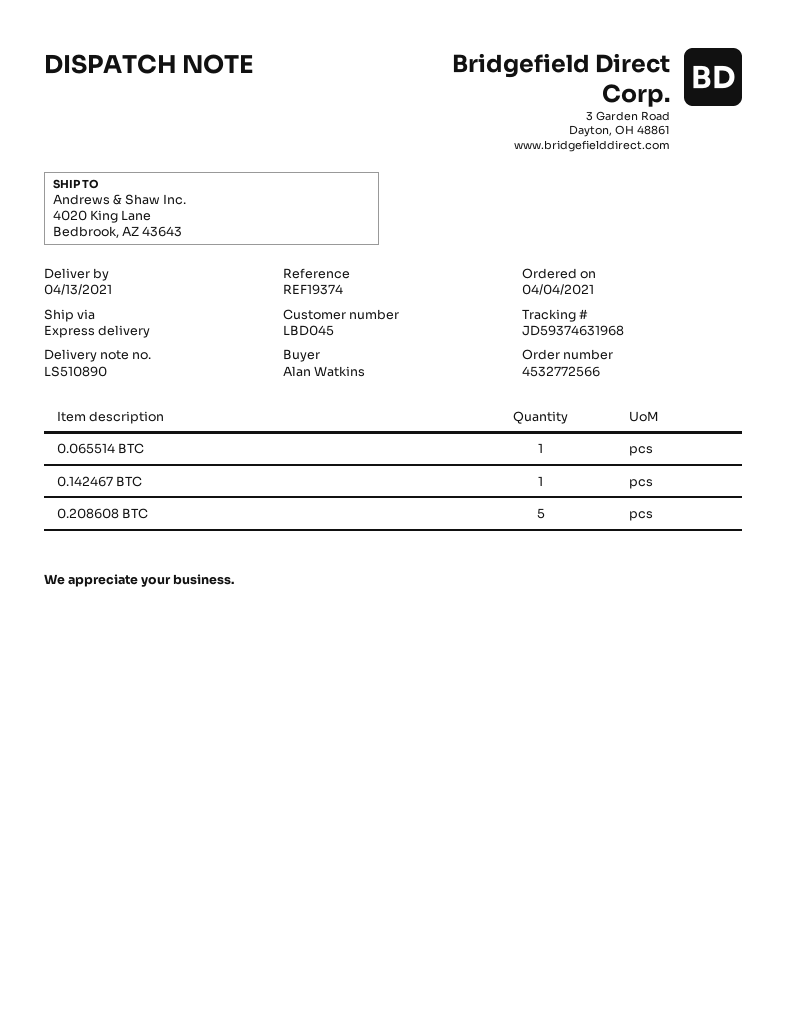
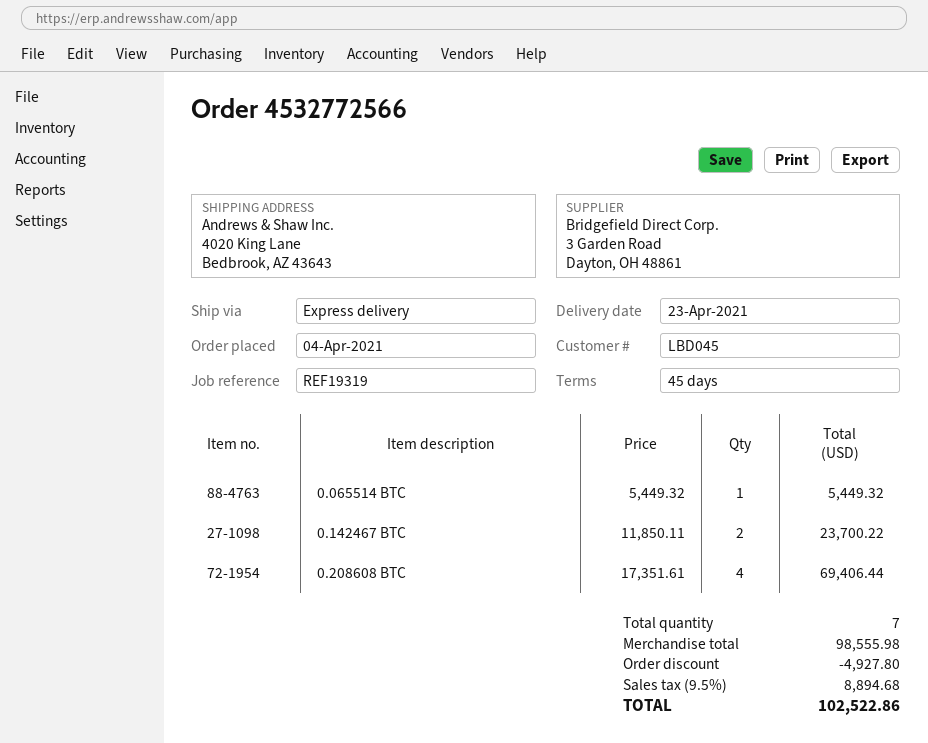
delivery date: 2021-04-13 -> 2021-04-23
reference: REF19374 -> REF19319
0.142467 BTC: 1 -> 2
0.208608 BTC: 5 -> 4

